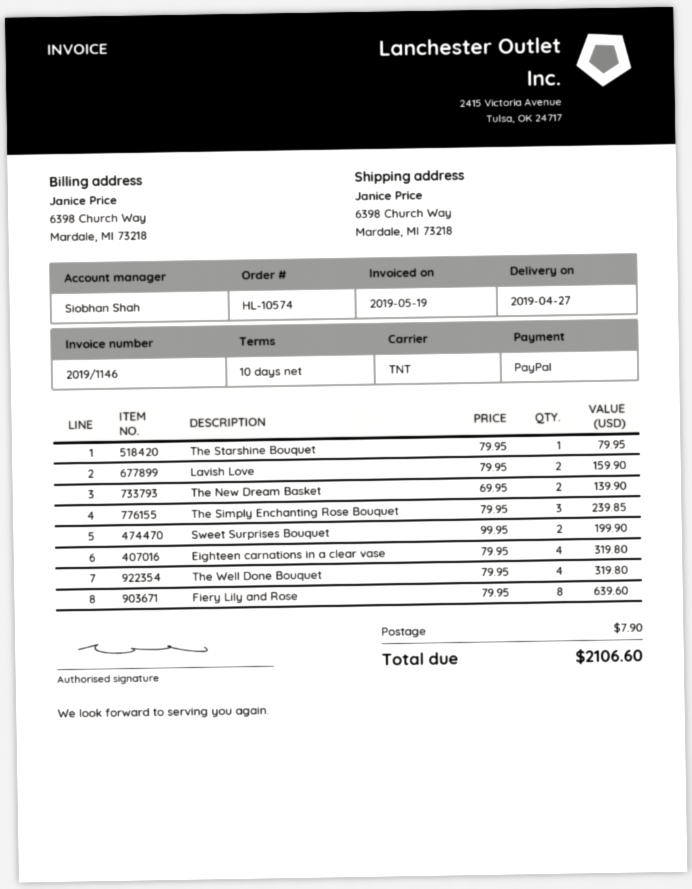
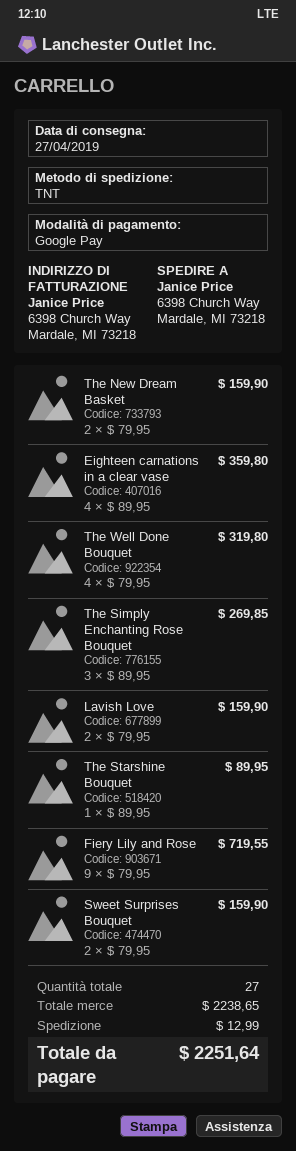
payment method: PayPal -> Google Pay
The Starshine Bouquet: 1 x 79.95 = 79.95 -> 1 x 89.95 = 89.95
The New Dream Basket: 2 x 69.95 = 139.90 -> 2 x 79.95 = 159.90
The Simply Enchanting Rose Bouquet: 3 x 79.95 = 239.85 -> 3 x 89.95 = 269.85
Sweet Surprises Bouquet: 2 x 99.95 = 199.90 -> 2 x 79.95 = 159.90
Eighteen carnations in a clear vase: 4 x 79.95 = 319.80 -> 4 x 89.95 = 359.80
Fiery Lily and Rose: 8 x 79.95 = 639.60 -> 9 x 79.95 = 719.55
shipping: 7.90 -> 12.99
total: 2106.60 -> 2251.64

